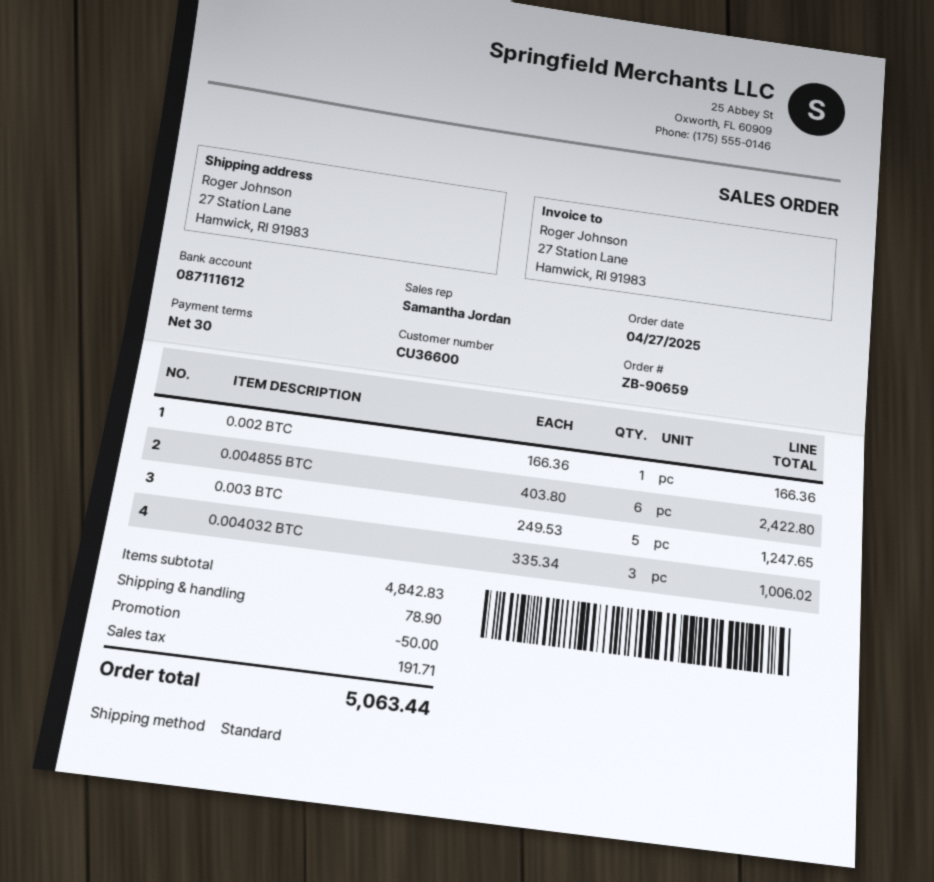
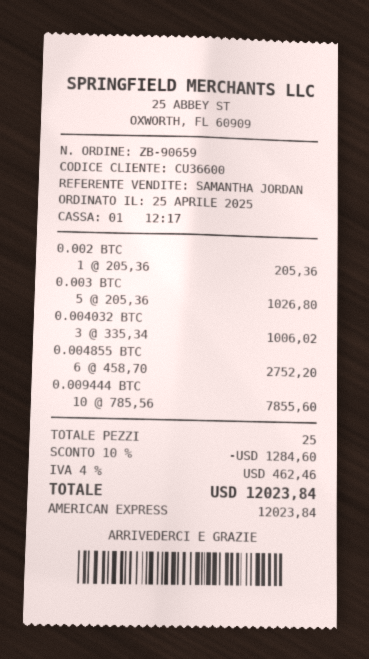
order date: 2025-04-27 -> 2025-04-25
0.002 BTC: 1 x 166.36 = 166.36 -> 1 x 205.36 = 205.36
0.004855 BTC: 6 x 403.80 = 2422.80 -> 6 x 458.70 = 2752.20
0.003 BTC: 5 x 249.53 = 1247.65 -> 5 x 205.36 = 1026.80
0.009444 BTC: none -> 10 x 785.56 = 7855.60
discount: 50.00 -> 1284.60
shipping: 78.90 -> none
tax: 191.71 -> 462.46
total: 5063.44 -> 12023.84

